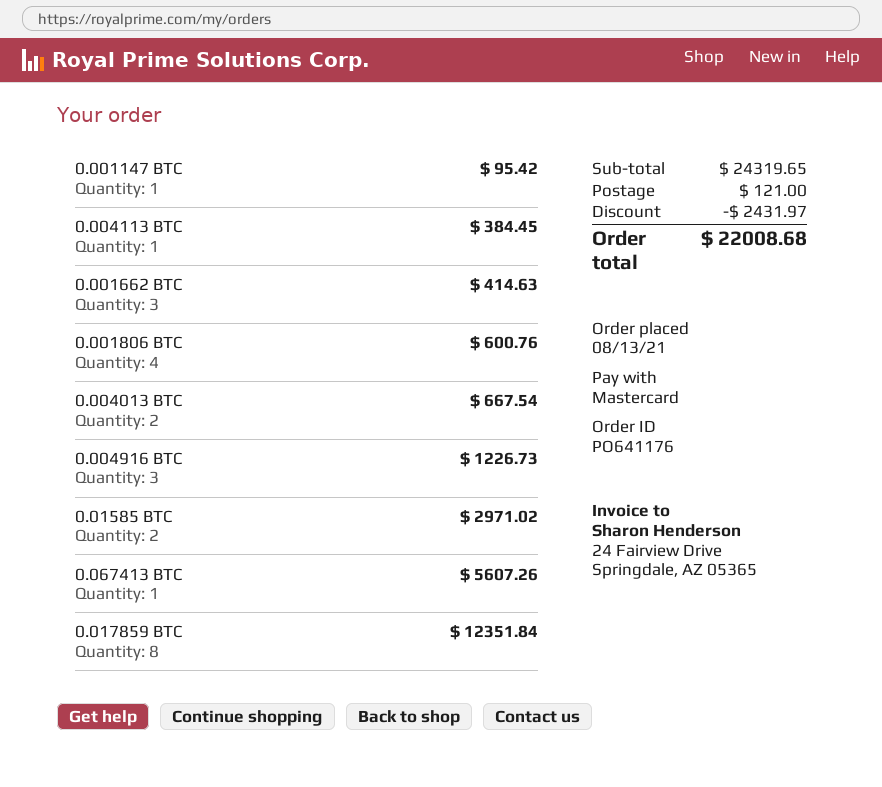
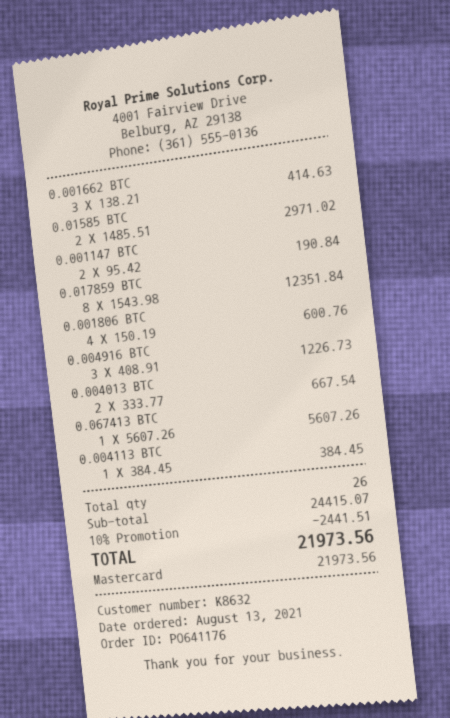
0.001147 BTC: 1 for 95.42 -> 2 for 190.84
subtotal: 24319.65 -> 24415.07
discount: 2431.97 -> 2441.51
shipping: 121.00 -> none
total: 22008.68 -> 21973.56

